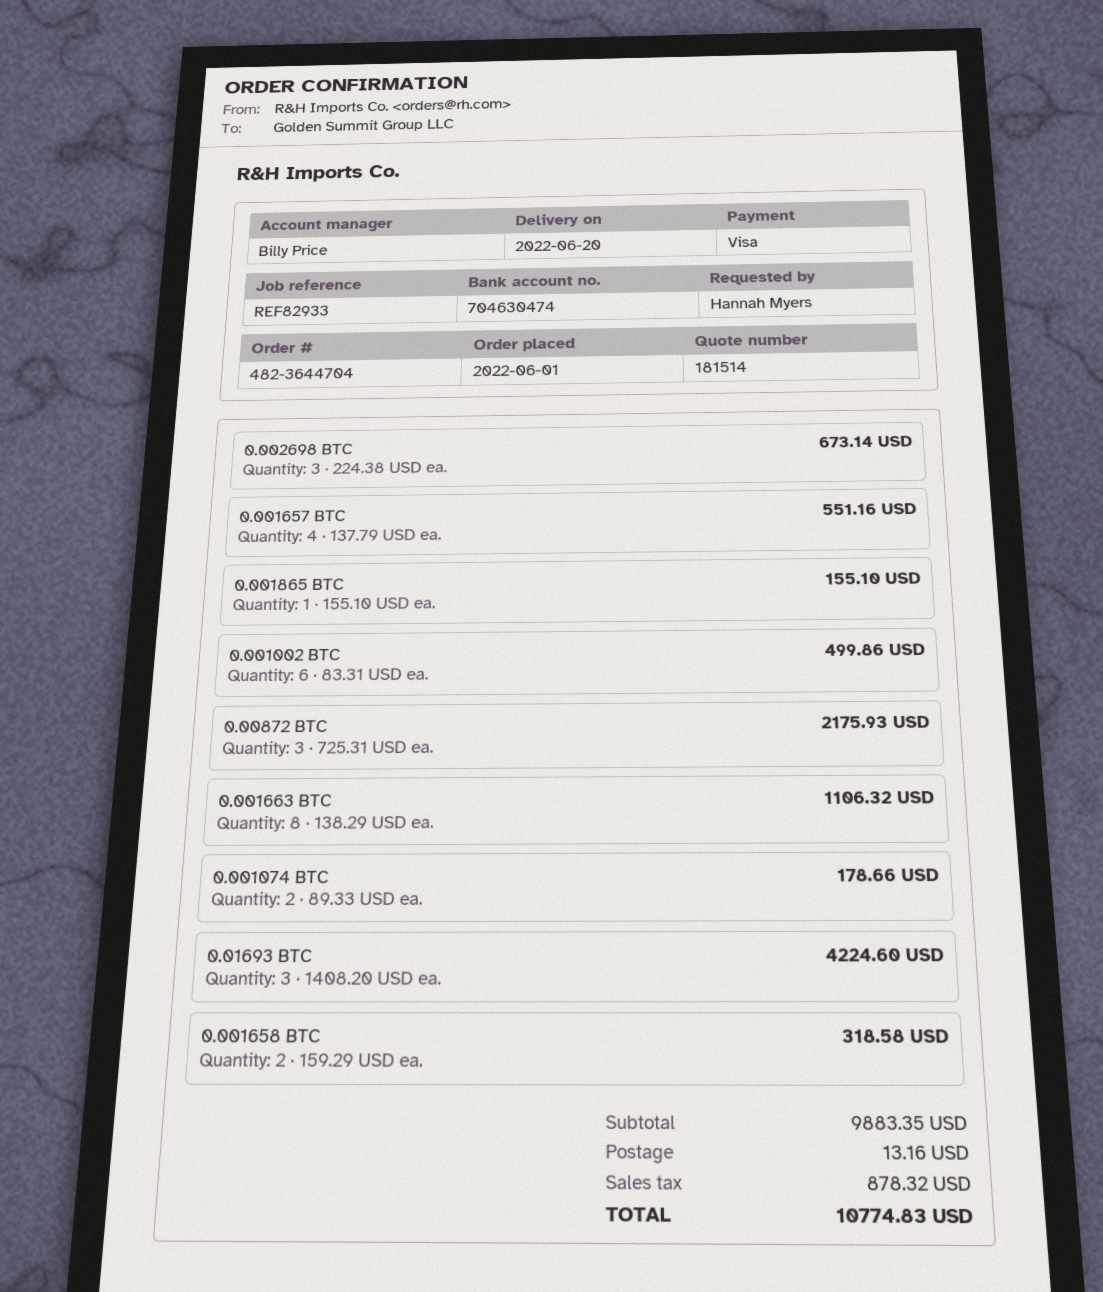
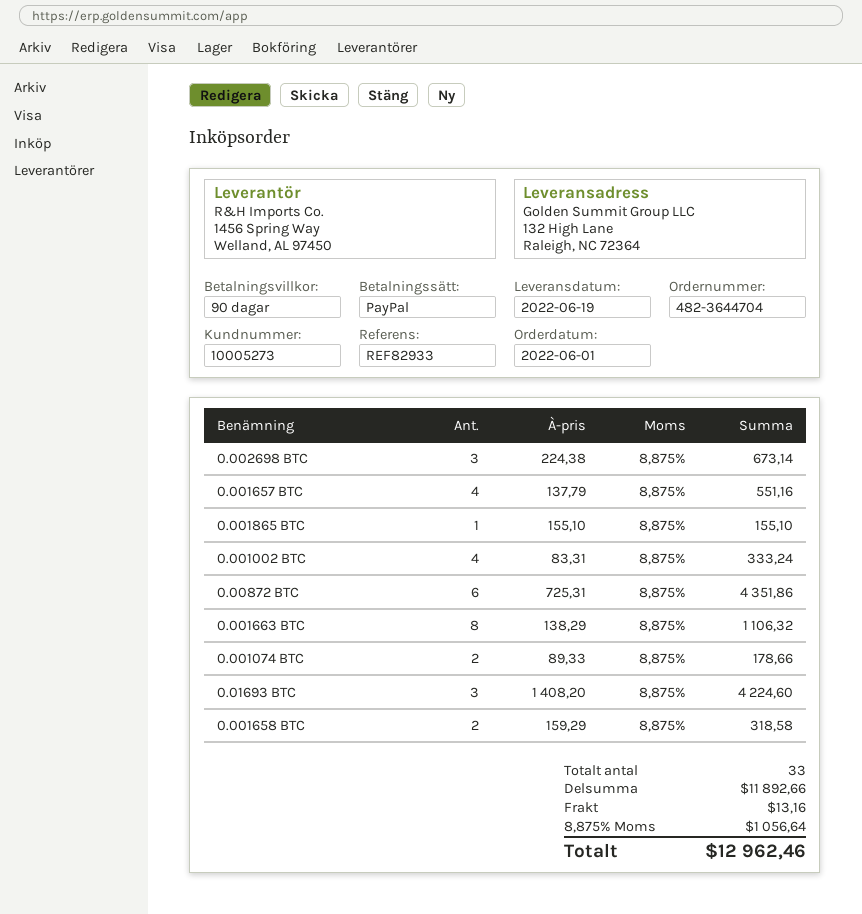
delivery date: 2022-06-20 -> 2022-06-19
payment method: Visa -> PayPal
0.001002 BTC: 6 x 83.31 = 499.86 -> 4 x 83.31 = 333.24
0.00872 BTC: 3 x 725.31 = 2175.93 -> 6 x 725.31 = 4351.86
subtotal: 9883.35 -> 11892.66
tax: 878.32 -> 1056.64
total: 10774.83 -> 12962.46

